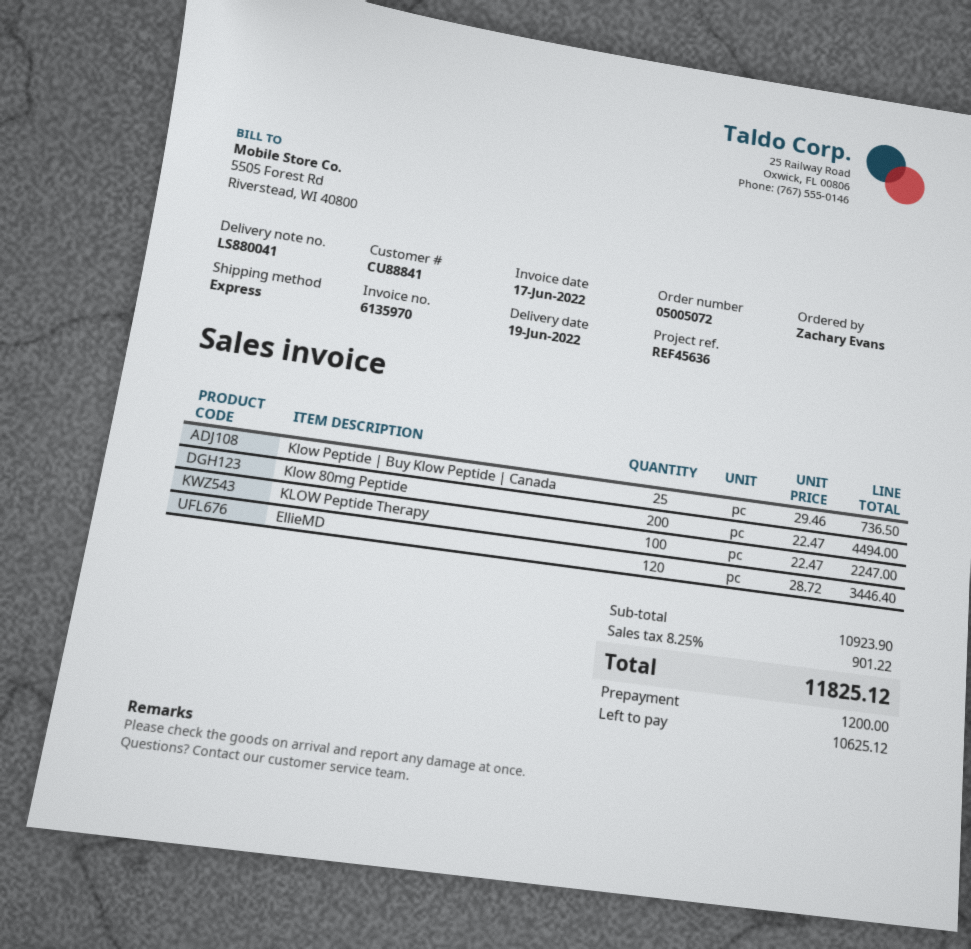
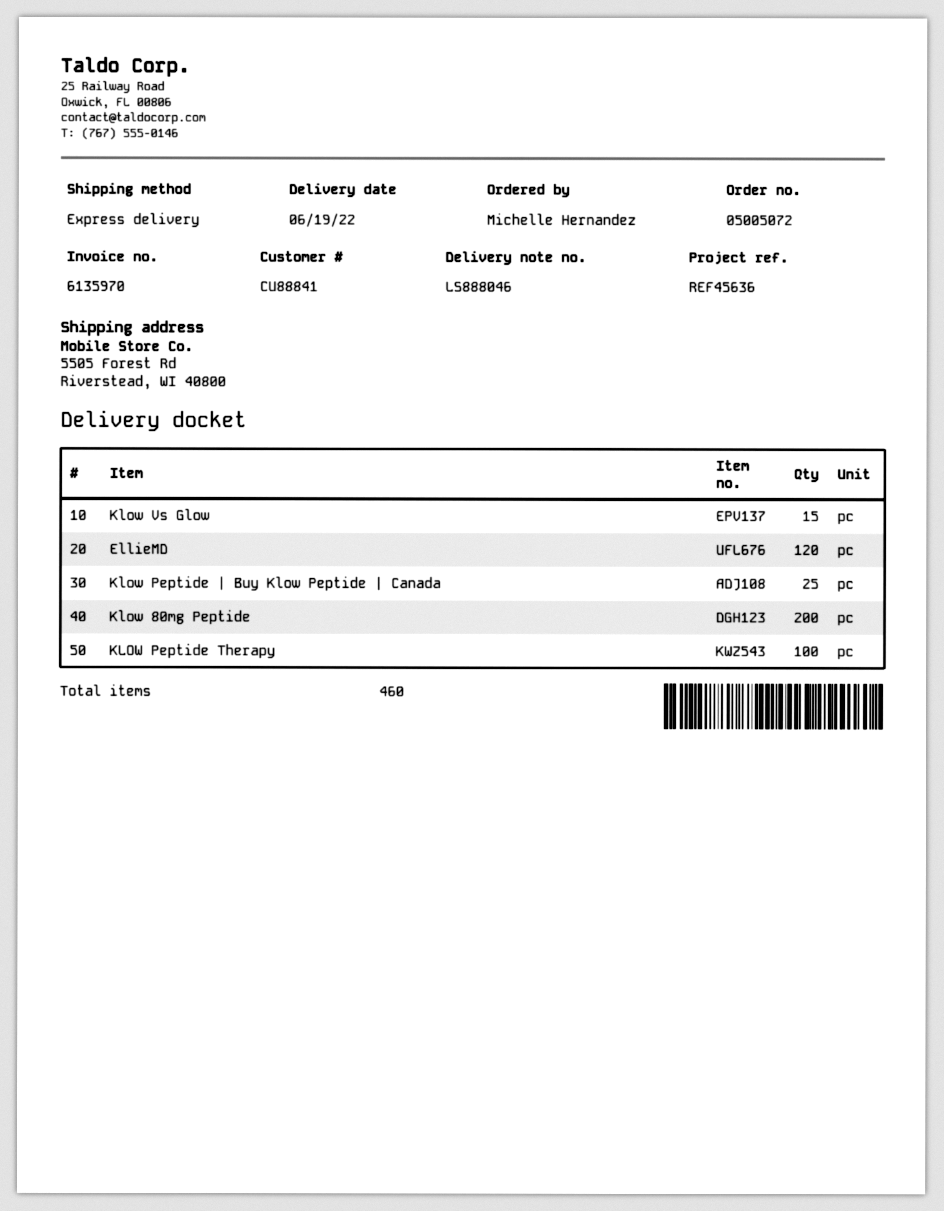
delivery note number: LS880041 -> LS888046
ordered by: Zachary Evans -> Michelle Hernandez
Klow Vs Glow: none -> 15

